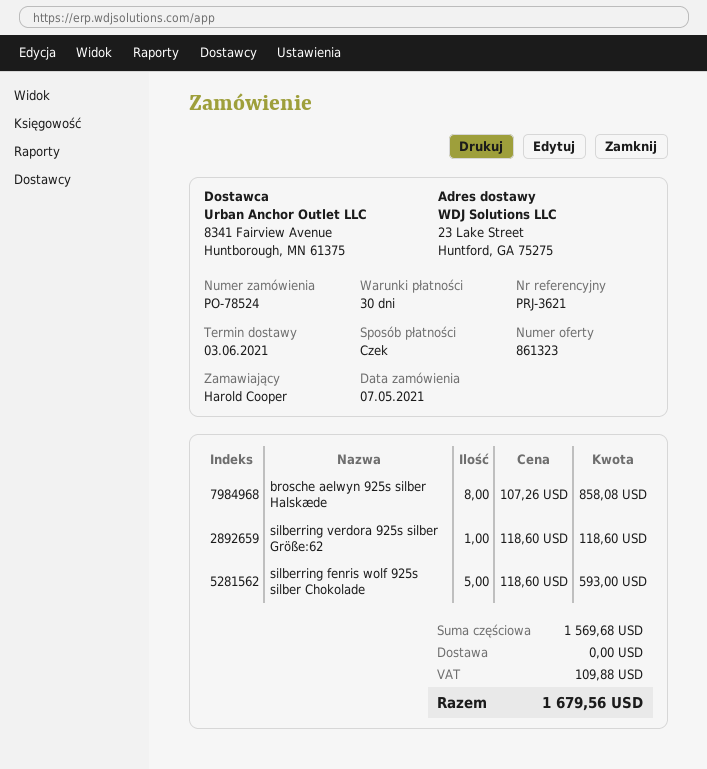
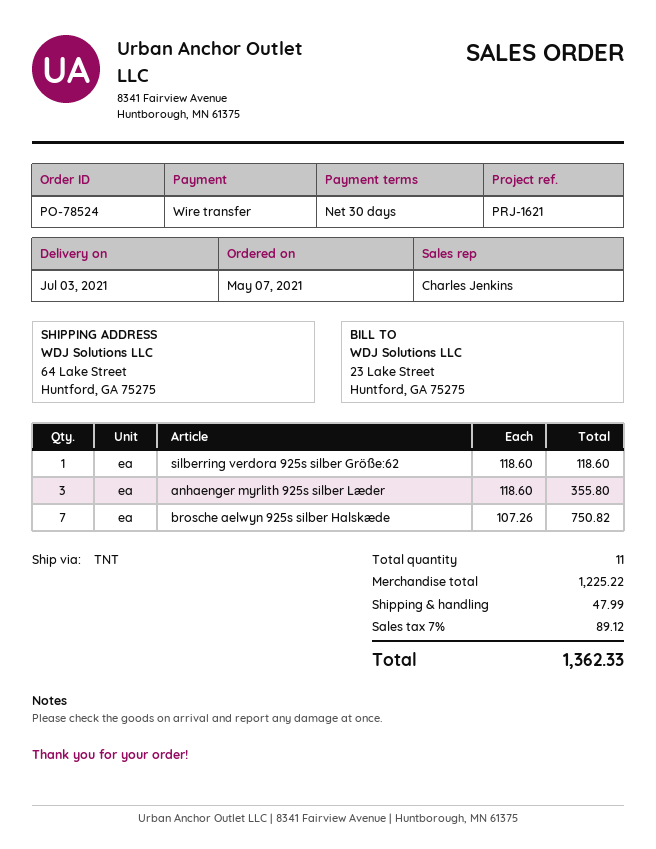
delivery date: 2021-06-03 -> 2021-07-03
reference: PRJ-3621 -> PRJ-1621
payment method: cheque -> bank transfer
ship to: 23 Lake Street, Huntford, GA 75275 -> 64 Lake Street, Huntford, GA 75275
brosche aelwyn 925s silber Halskæde: 8 x 107.26 = 858.08 -> 7 x 107.26 = 750.82
silberring fenris wolf 925s silber Chokolade: 5 x 118.60 = 593.00 -> none
anhaenger myrlith 925s silber Læder: none -> 3 x 118.60 = 355.80
subtotal: 1569.68 -> 1225.22
shipping: 0.00 -> 47.99
tax: 109.88 -> 89.12
total: 1679.56 -> 1362.33

